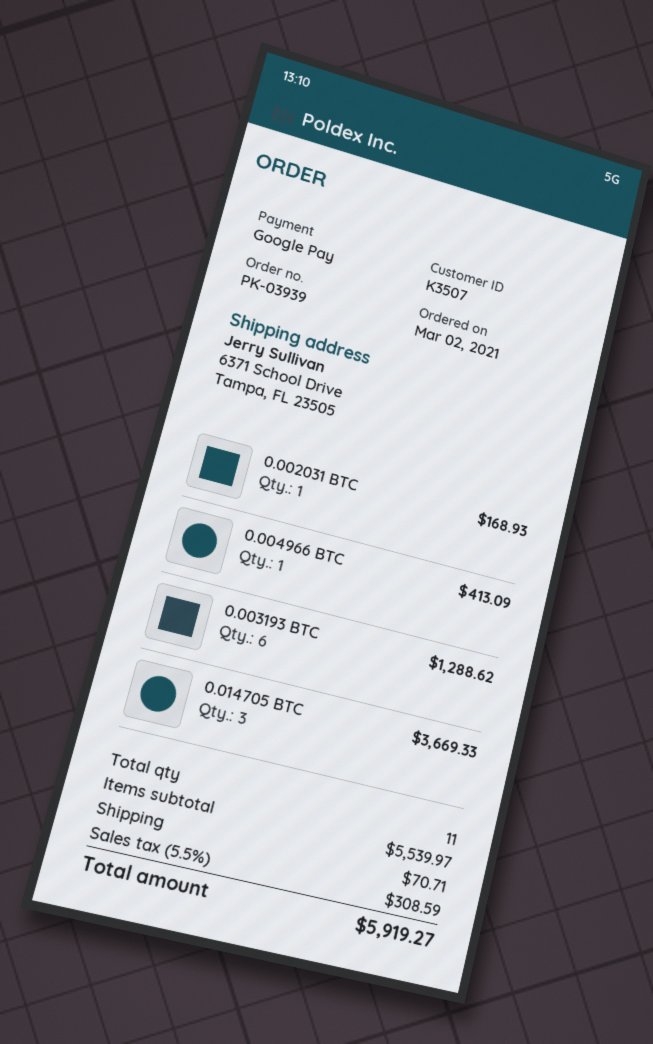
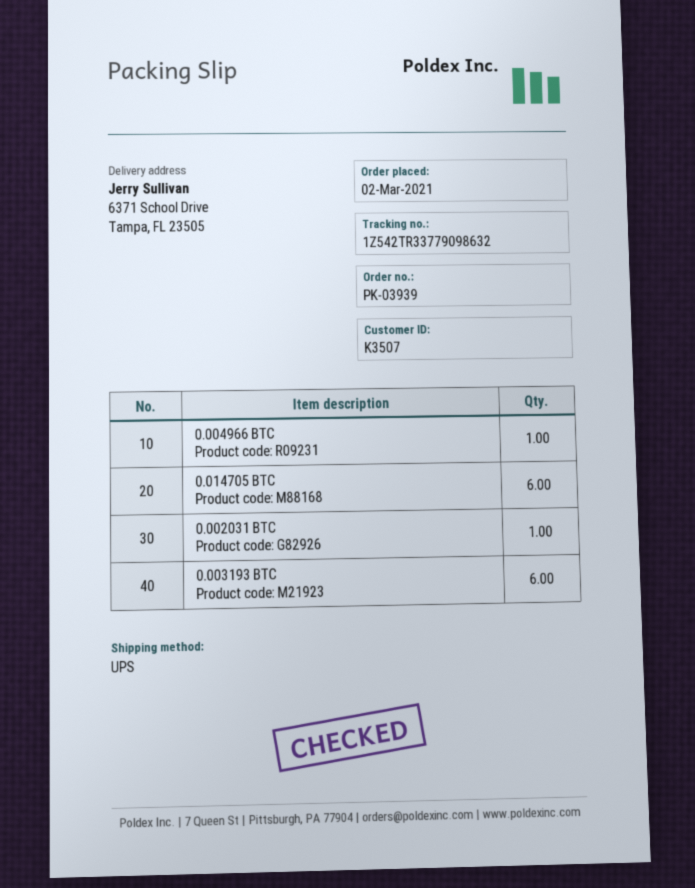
0.014705 BTC: 3 -> 6

